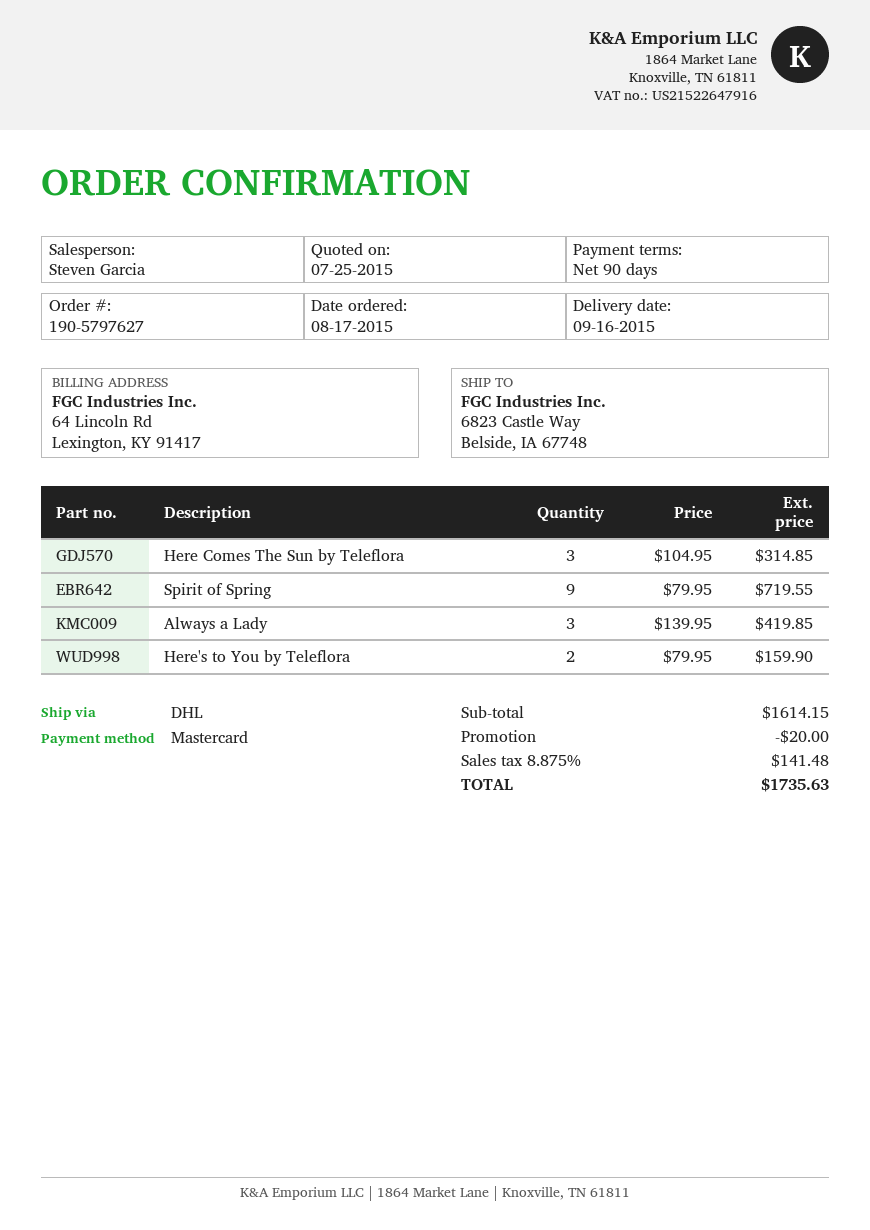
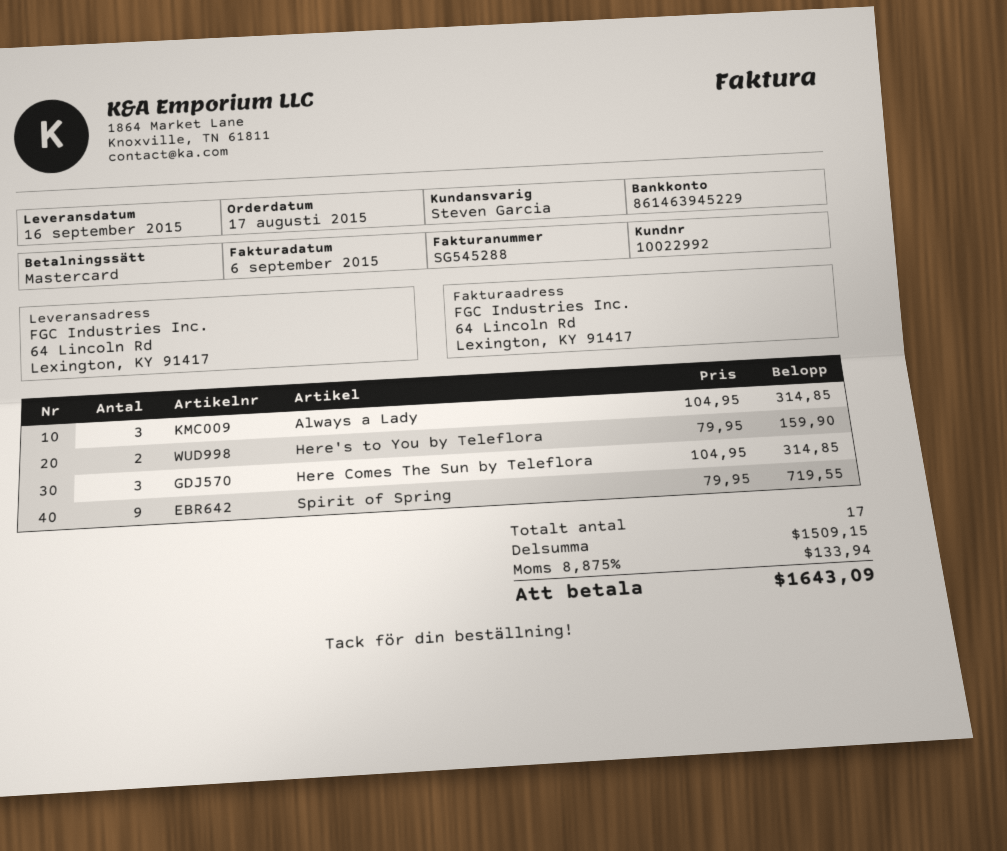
ship to: 6823 Castle Way, Belside, IA 67748 -> 64 Lincoln Rd, Lexington, KY 91417
Always a Lady: 3 x 139.95 = 419.85 -> 3 x 104.95 = 314.85
subtotal: 1614.15 -> 1509.15
discount: 20.00 -> none
tax: 8.875% = 141.48 -> 8.875% = 133.94
total: 1735.63 -> 1643.09

